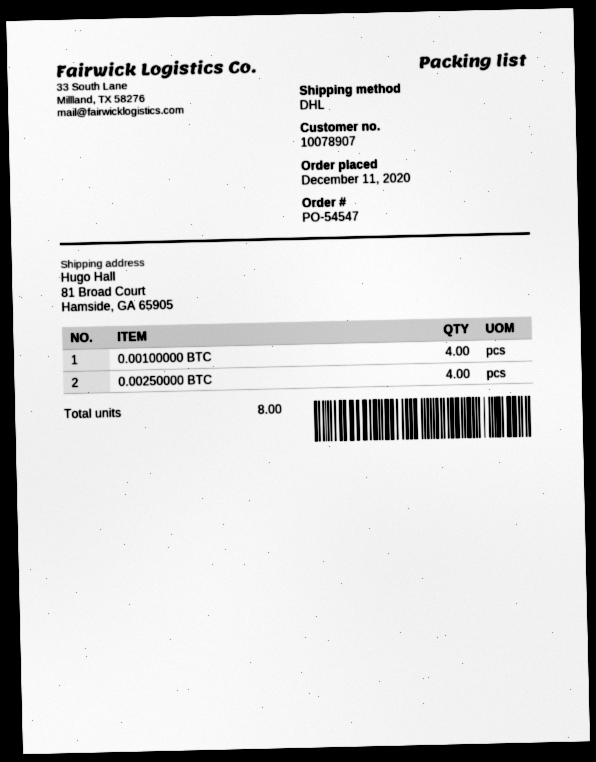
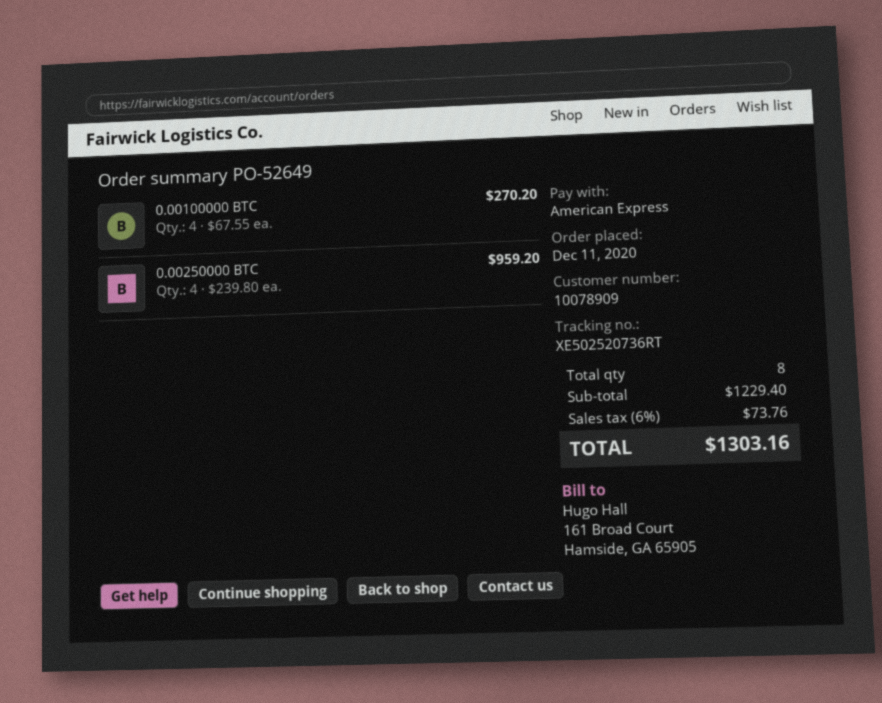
order number: PO-54547 -> PO-52649
customer number: 10078907 -> 10078909

